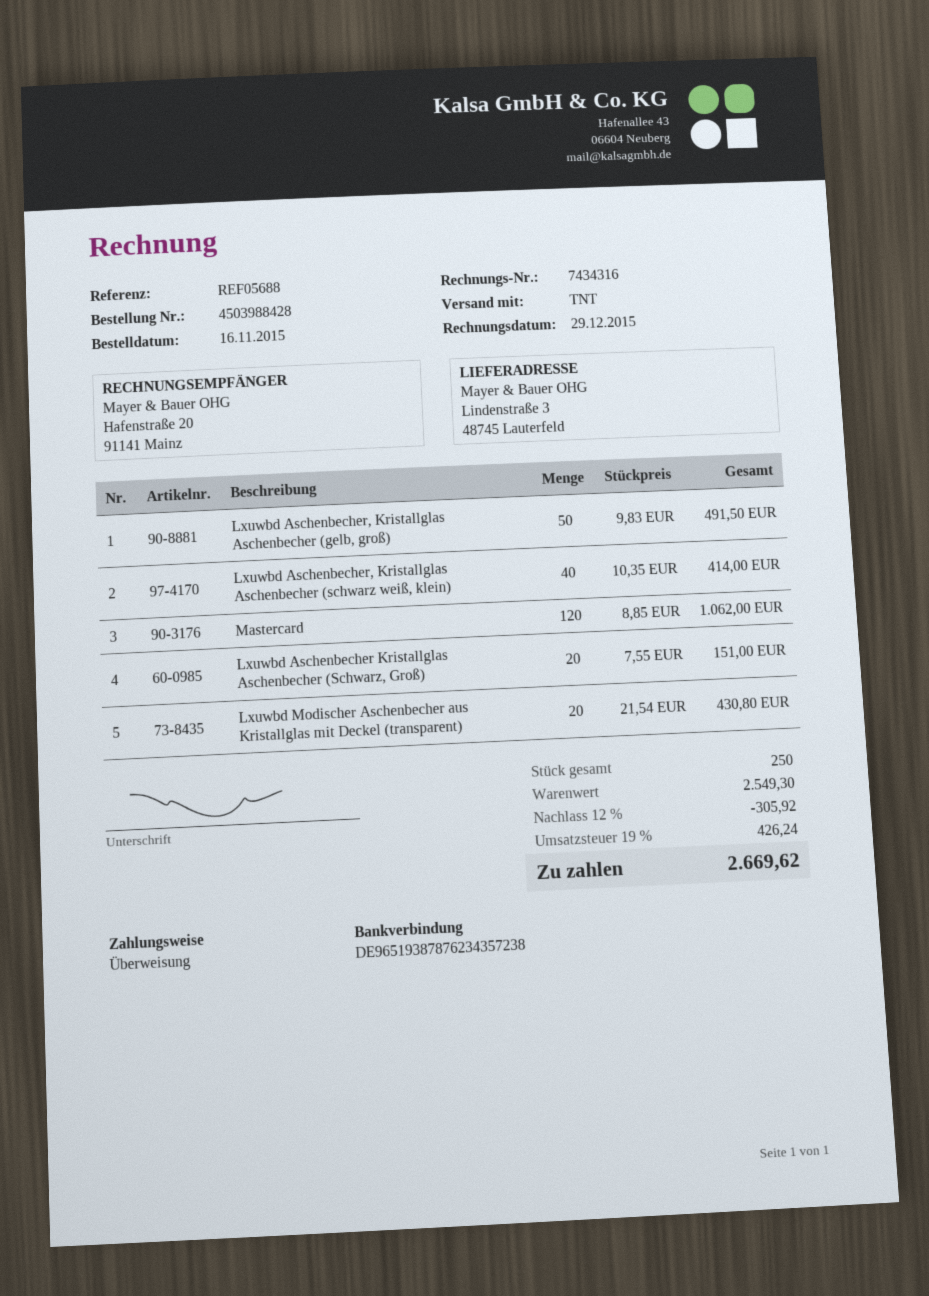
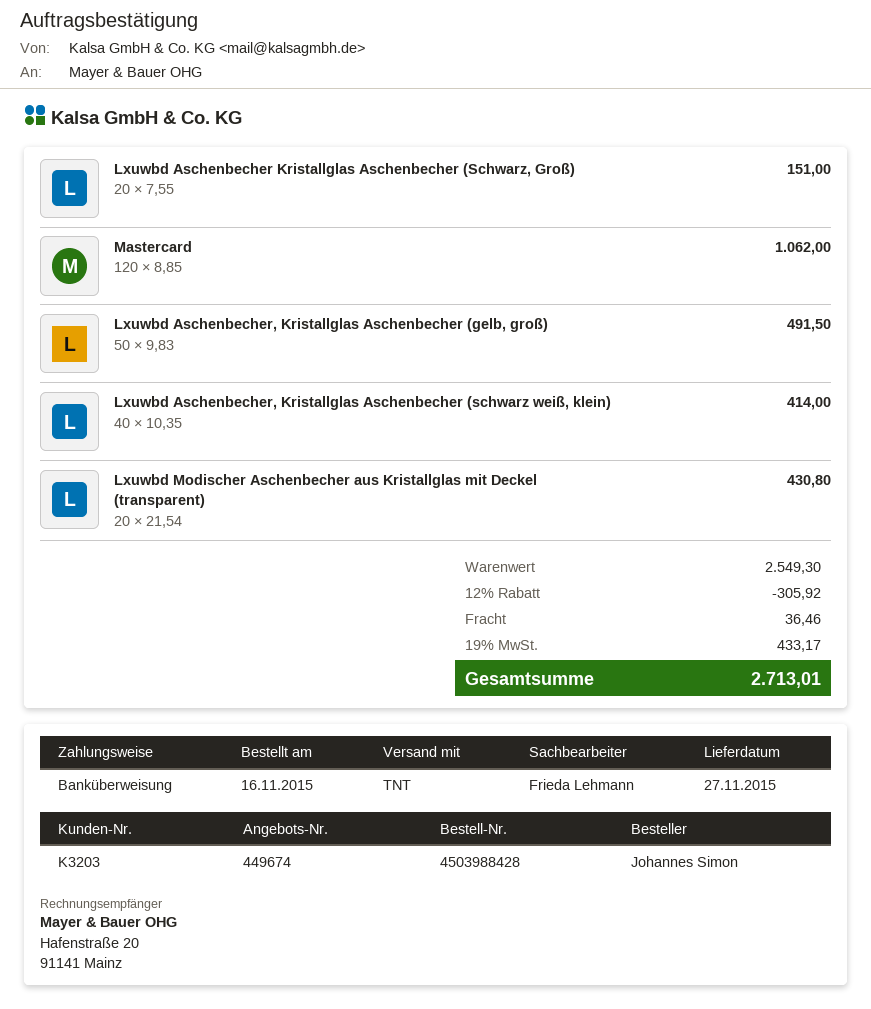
shipping: none -> 36.46
tax: 19% = 426.24 -> 19% = 433.17
total: 2669.62 -> 2713.01

